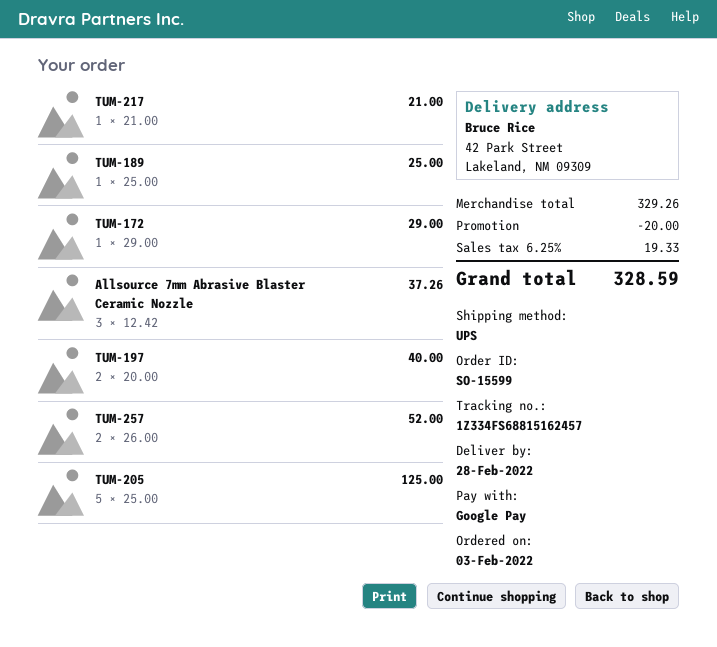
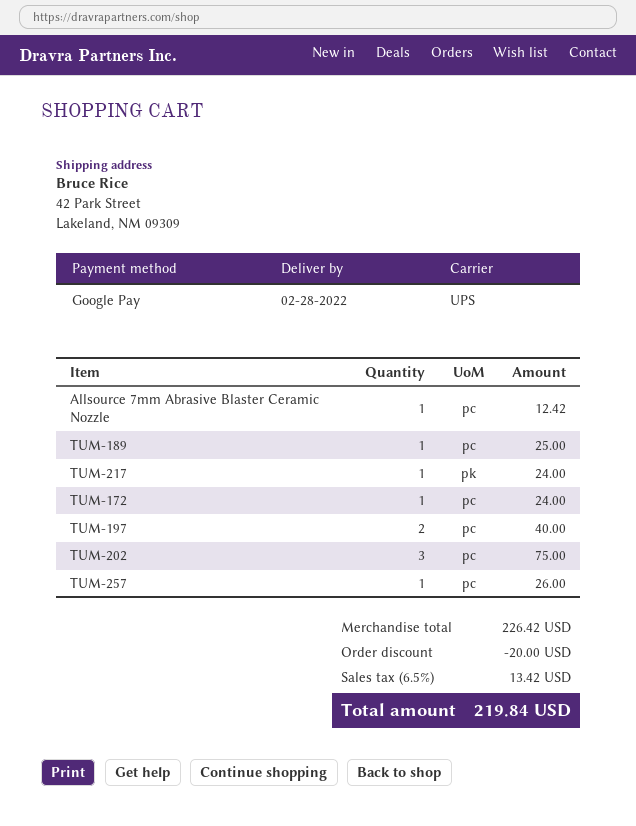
TUM-217: 1 for 21.00 -> 1 for 24.00
TUM-172: 1 for 29.00 -> 1 for 24.00
Allsource 7mm Abrasive Blaster Ceramic Nozzle: 3 for 37.26 -> 1 for 12.42
TUM-257: 2 for 52.00 -> 1 for 26.00
TUM-205: 5 for 125.00 -> none
TUM-202: none -> 3 for 75.00
subtotal: 329.26 -> 226.42
tax: 6.25% = 19.33 -> 6.5% = 13.42
total: 328.59 -> 219.84

